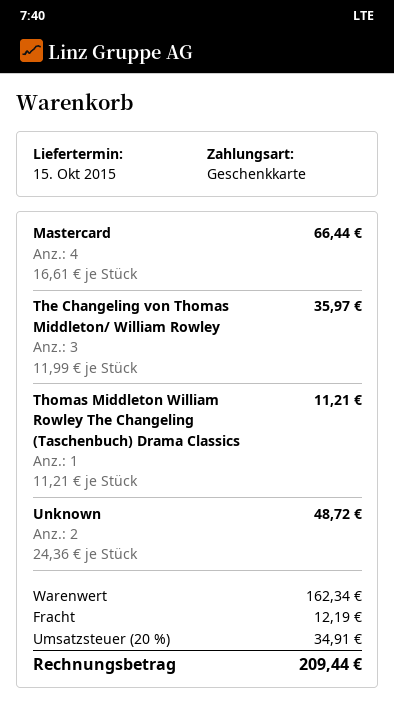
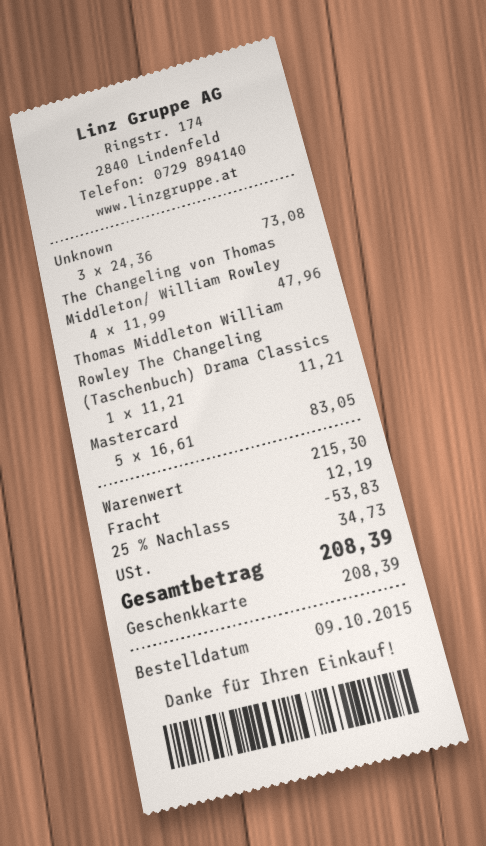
Mastercard: 4 x 16.61 = 66.44 -> 5 x 16.61 = 83.05
The Changeling von Thomas Middleton/ William Rowley: 3 x 11.99 = 35.97 -> 4 x 11.99 = 47.96
Unknown: 2 x 24.36 = 48.72 -> 3 x 24.36 = 73.08
subtotal: 162.34 -> 215.30
discount: none -> 25% = 53.83
tax: 34.91 -> 34.73
total: 209.44 -> 208.39

